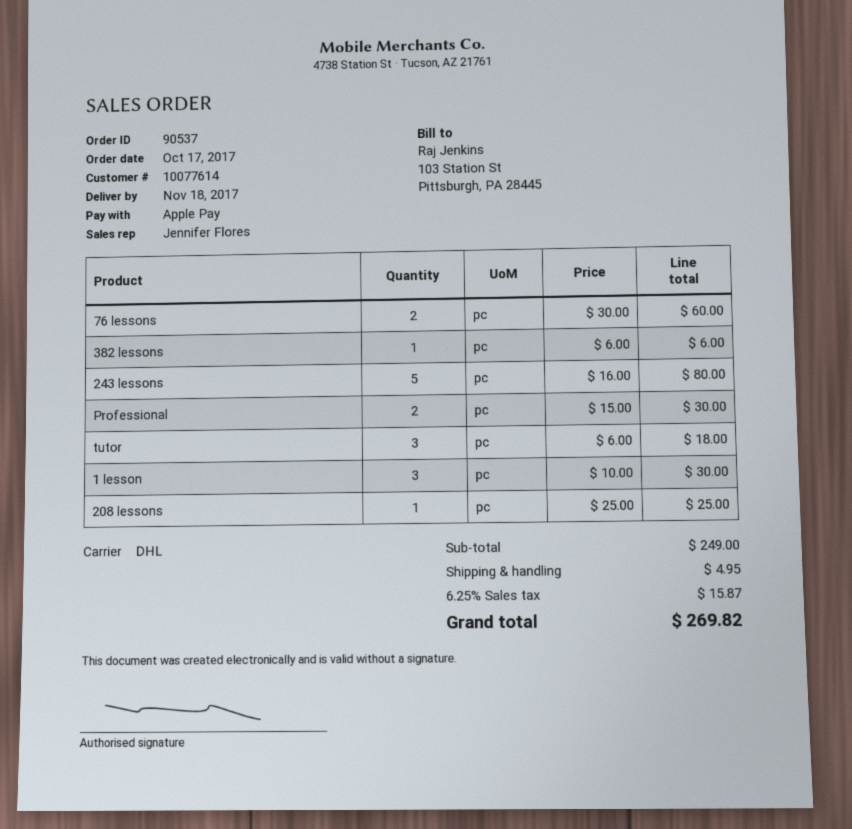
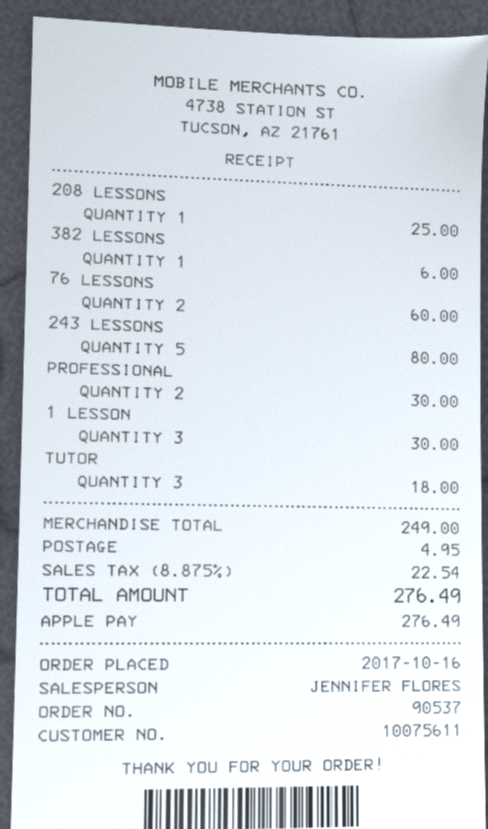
order date: 2017-10-17 -> 2017-10-16
customer number: 10077614 -> 10075611
tax: 6.25% = 15.87 -> 8.875% = 22.54
total: 269.82 -> 276.49

